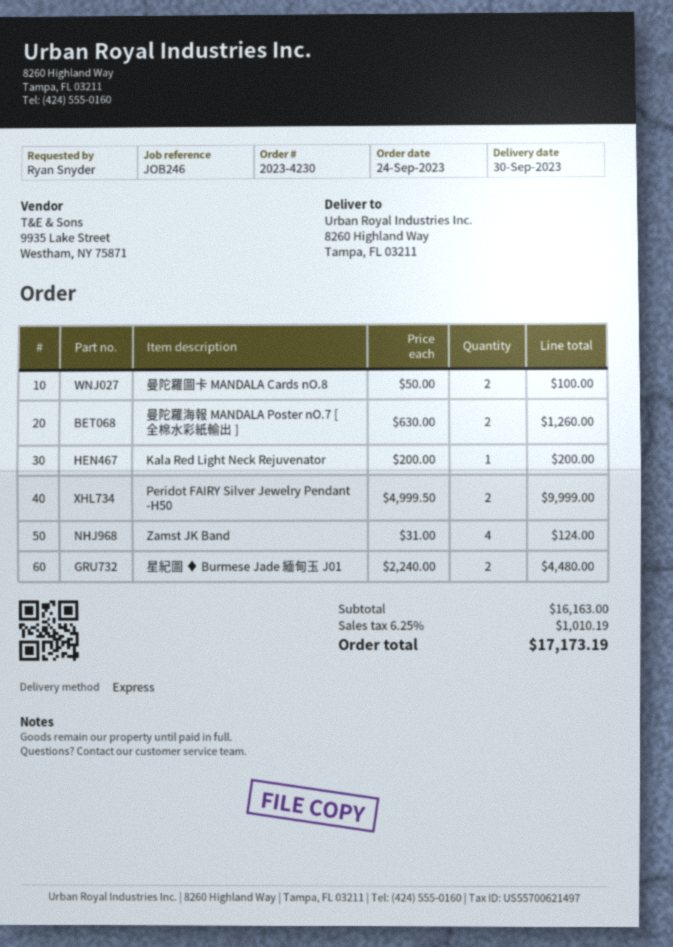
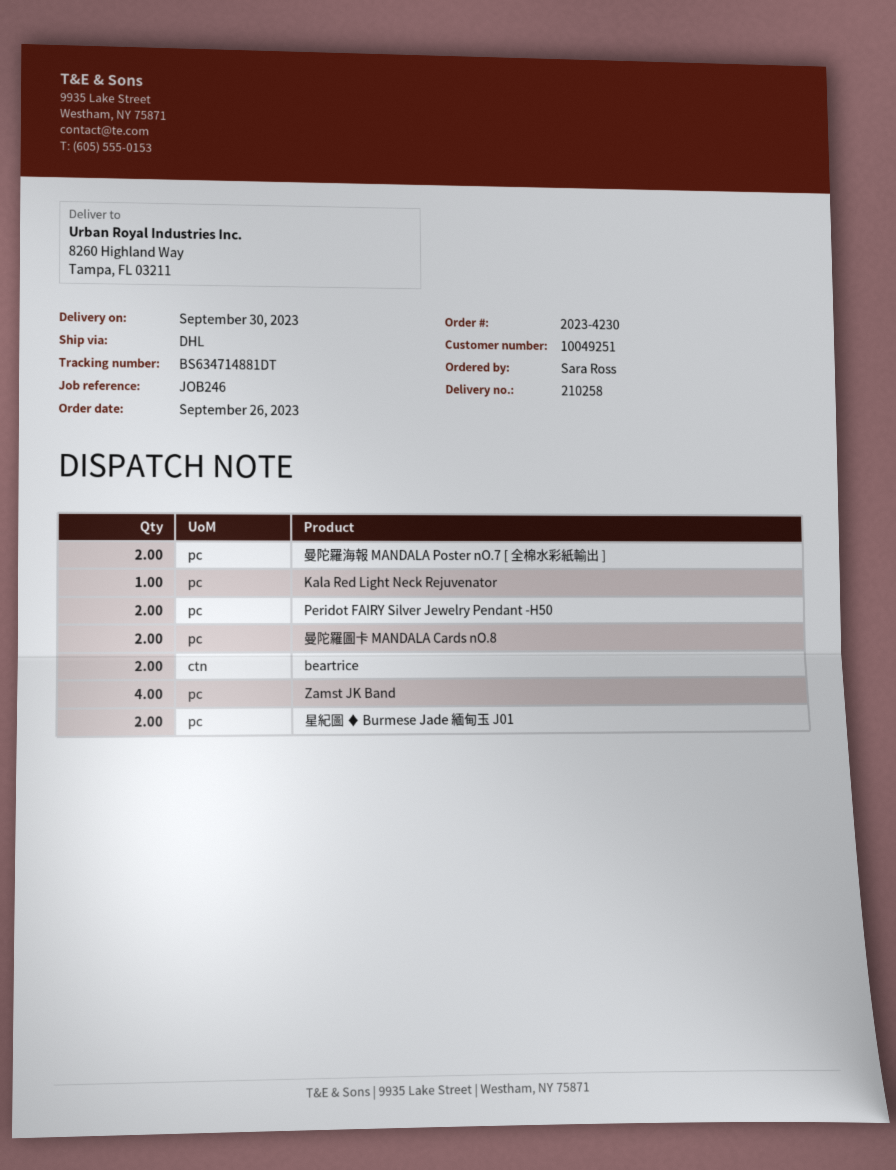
order date: 2023-09-24 -> 2023-09-26
ordered by: Ryan Snyder -> Sara Ross
shipping method: express -> DHL
beartrice: none -> 2

